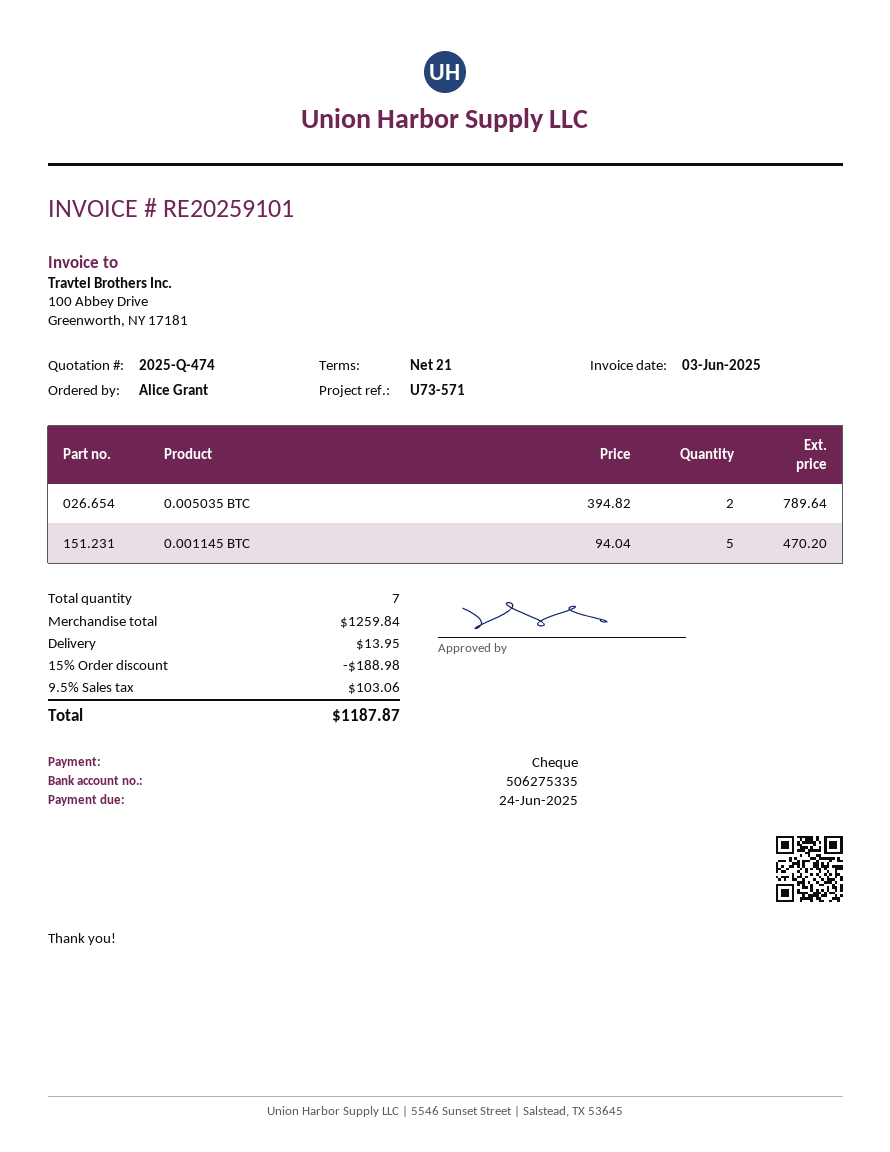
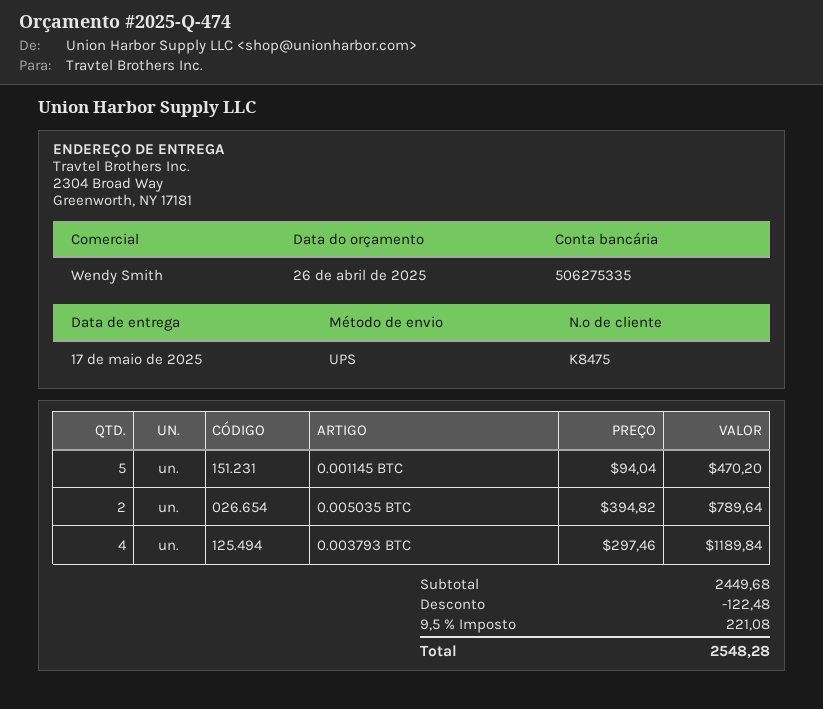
0.003793 BTC: none -> 4 x 297.46 = 1189.84
subtotal: 1259.84 -> 2449.68
discount: 188.98 -> 122.48
shipping: 13.95 -> none
tax: 9.5% = 103.06 -> 9.5% = 221.08
total: 1187.87 -> 2548.28

